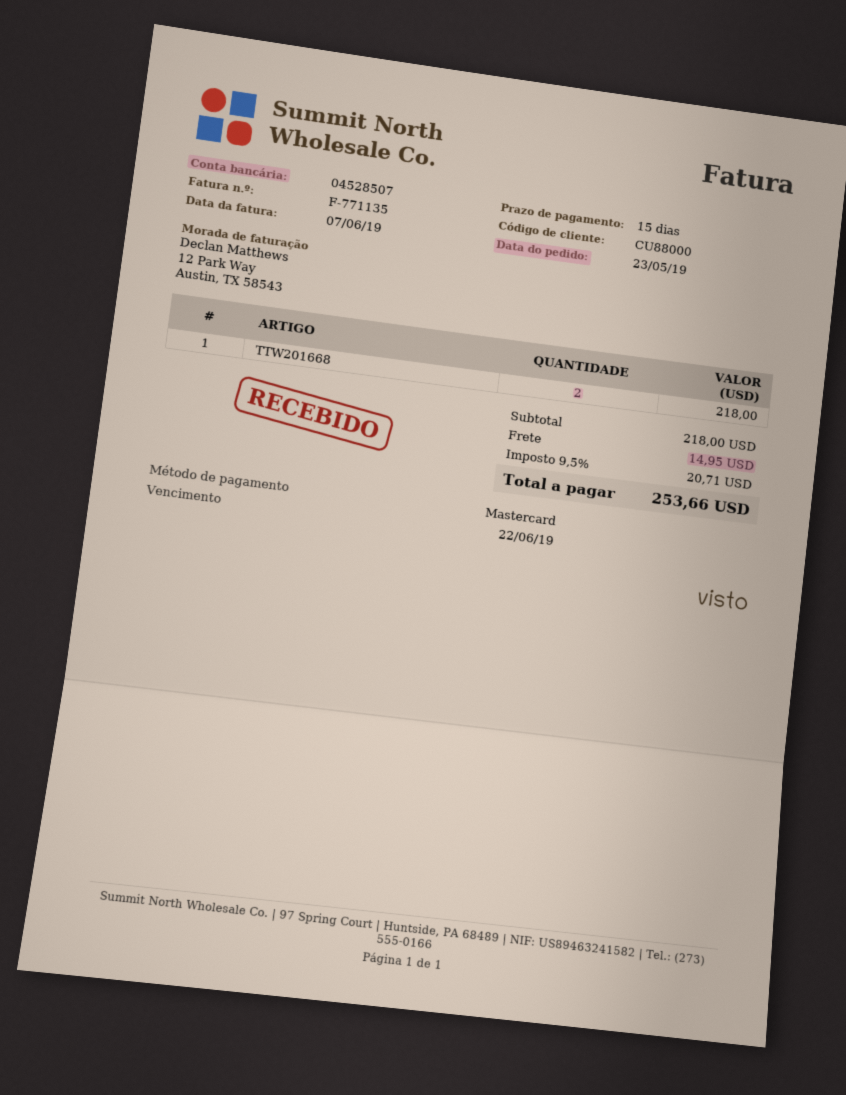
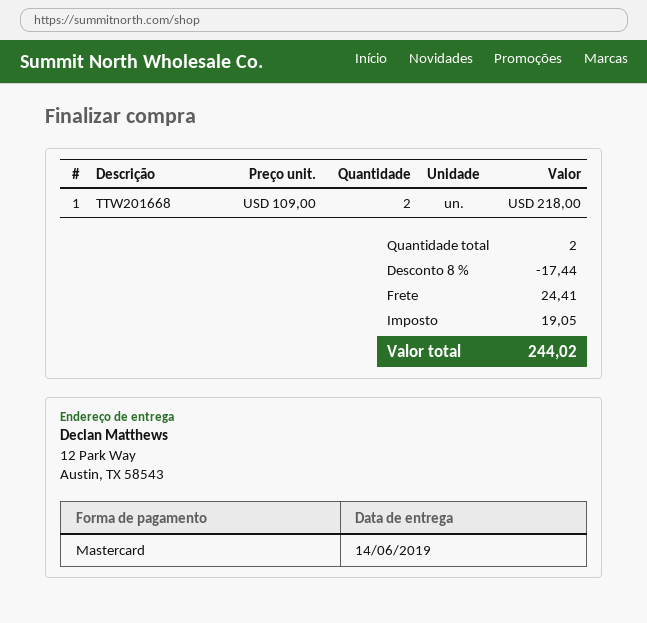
discount: none -> 8% = 17.44
shipping: 14.95 -> 24.41
tax: 20.71 -> 19.05
total: 253.66 -> 244.02

